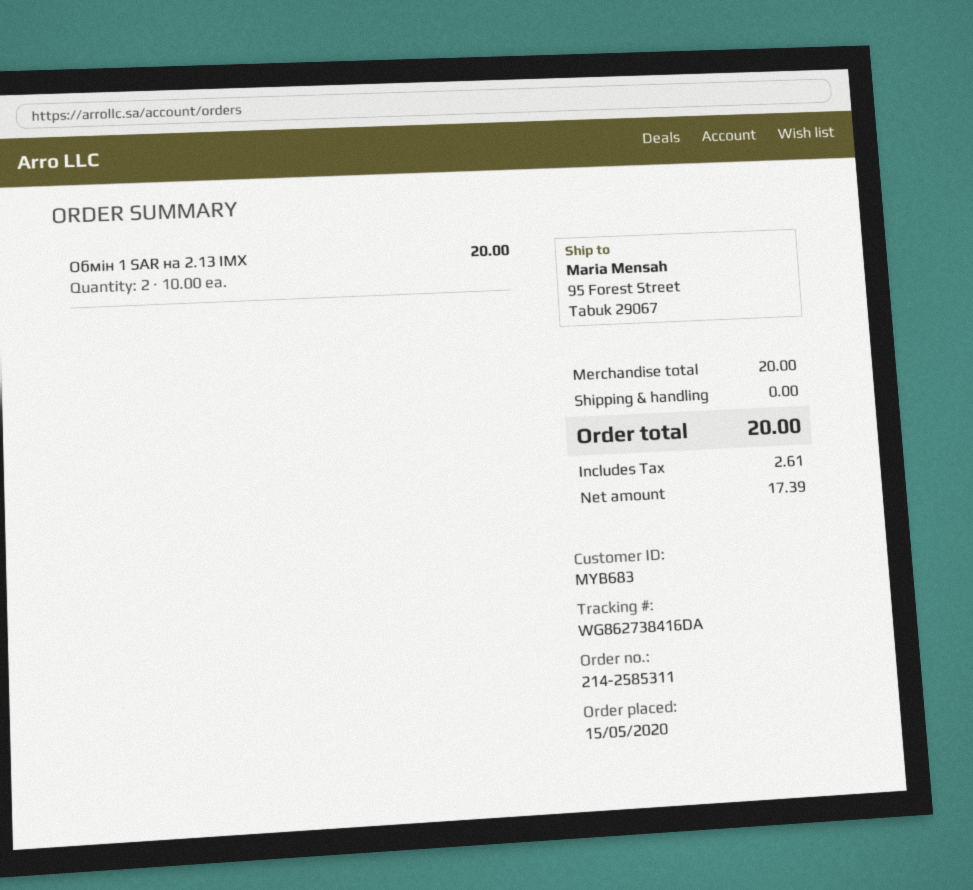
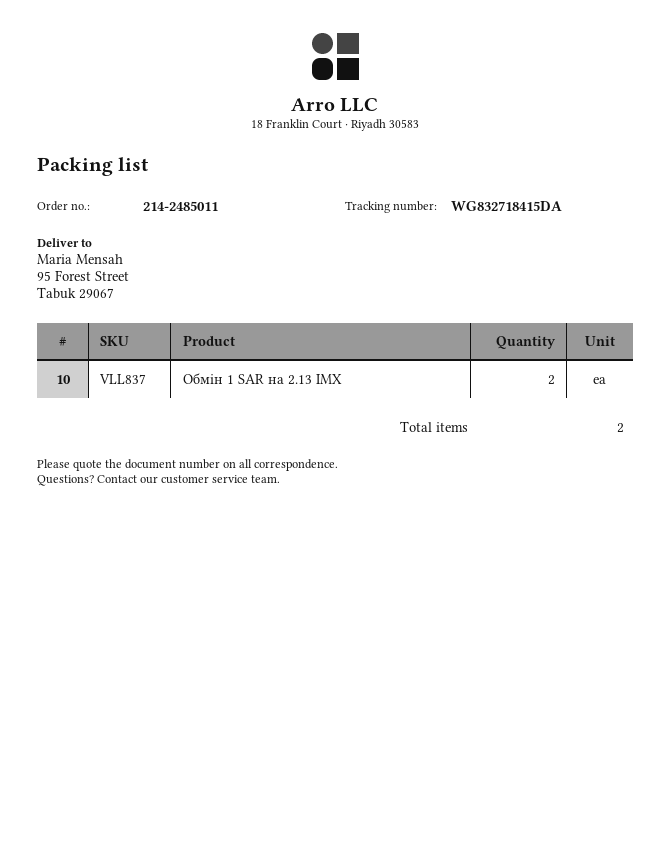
order number: 214-2585311 -> 214-2485011
tracking number: WG862738416DA -> WG832718415DA

